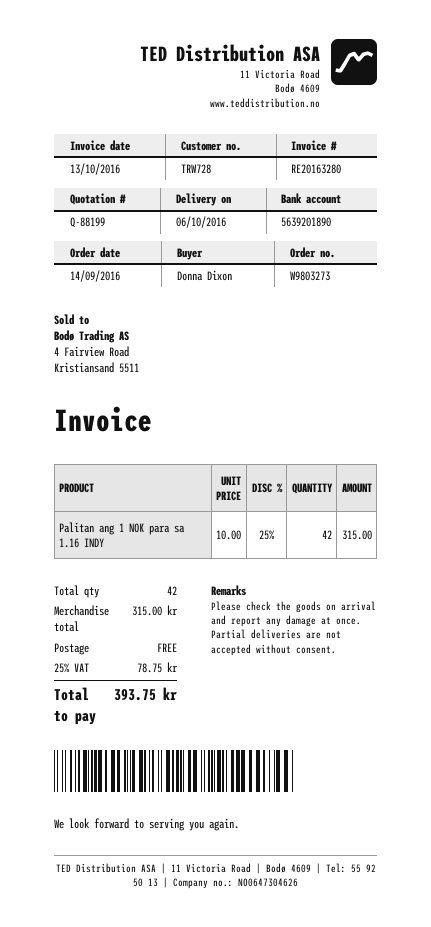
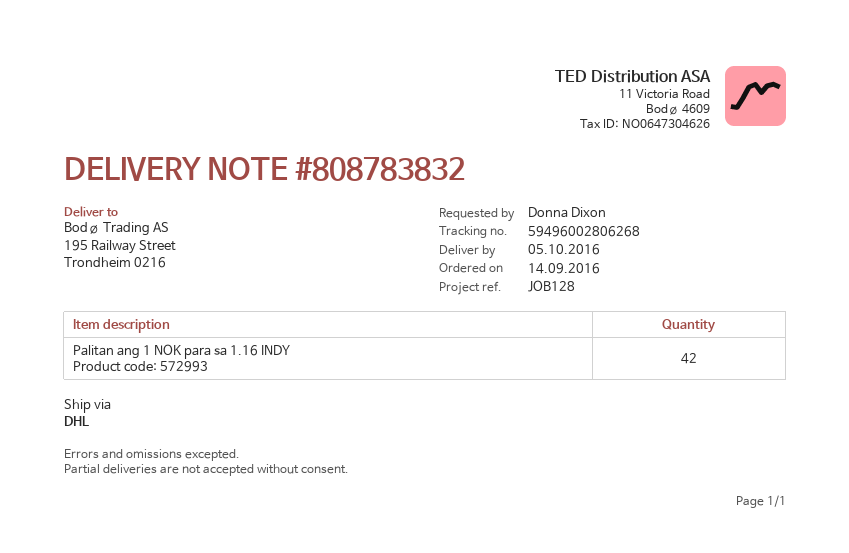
delivery date: 2016-10-06 -> 2016-10-05

